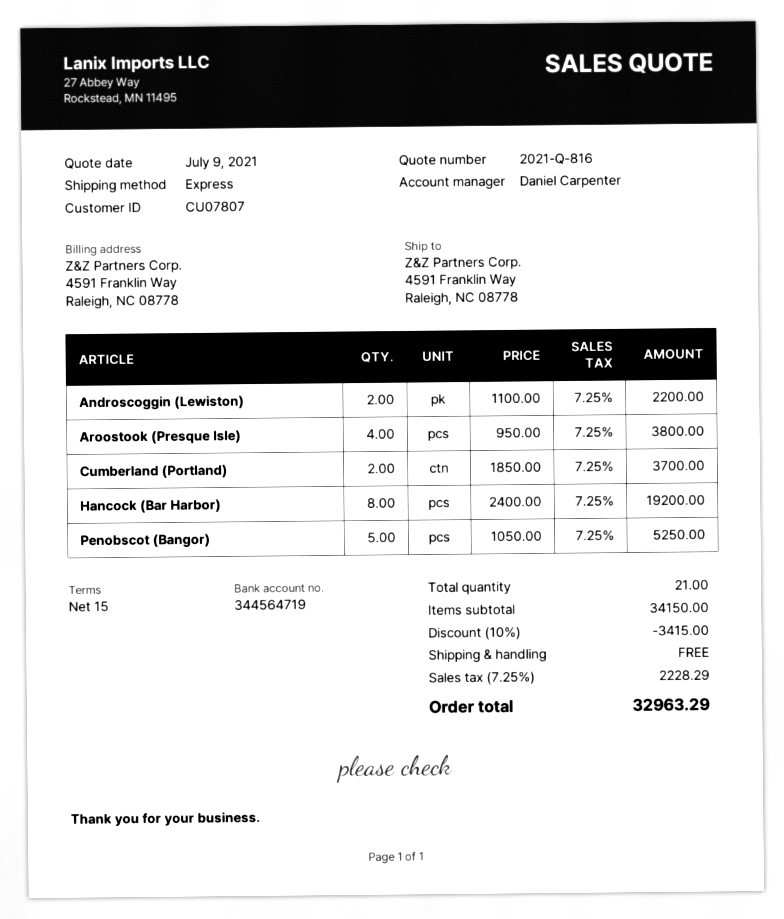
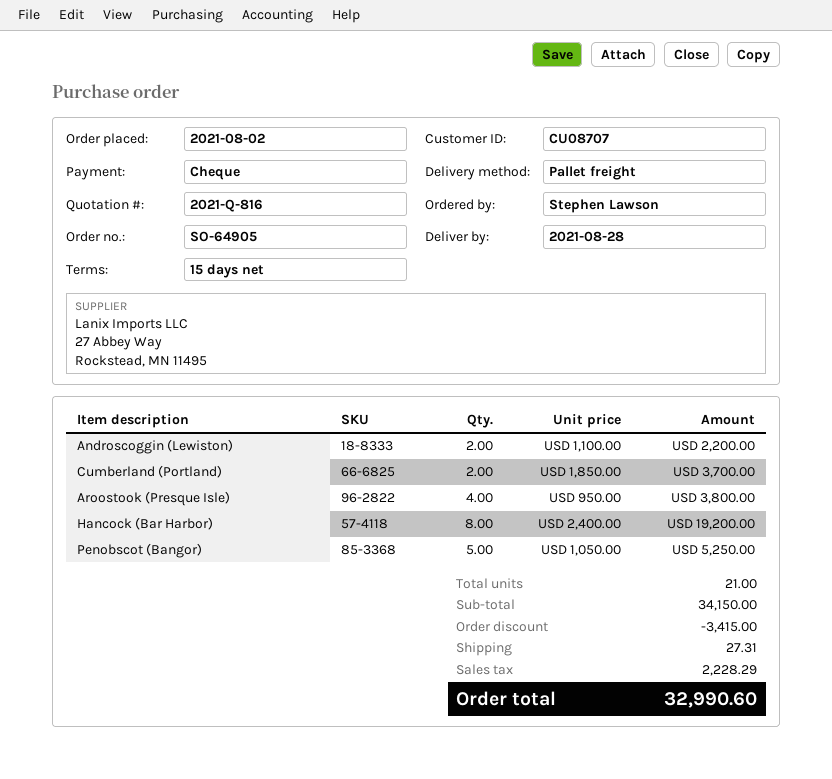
customer number: CU07807 -> CU08707
shipping method: express -> pallet freight
shipping: 0.00 -> 27.31
total: 32963.29 -> 32990.60

